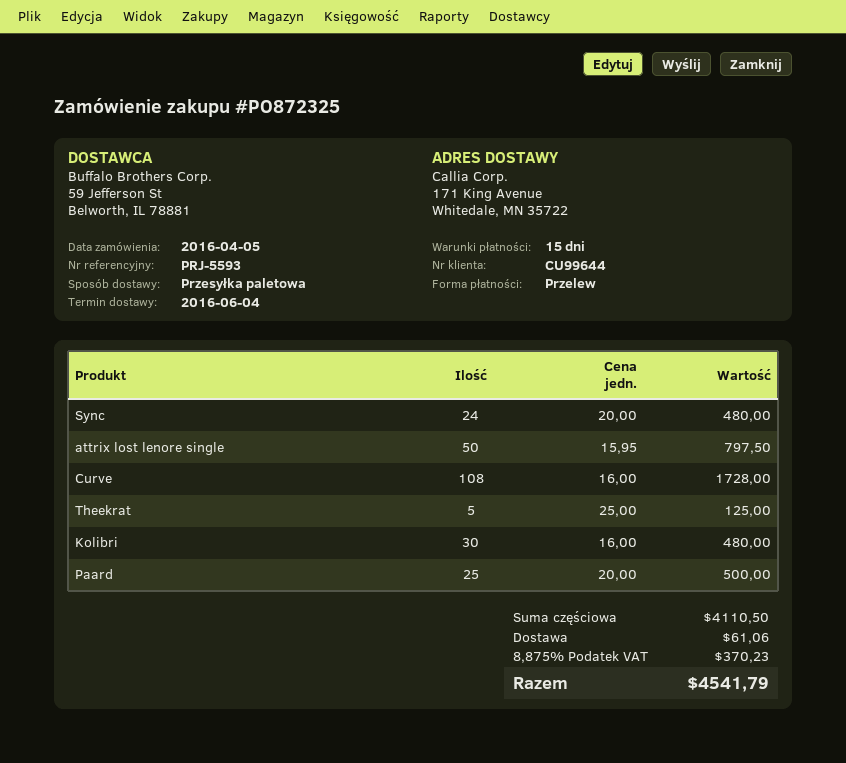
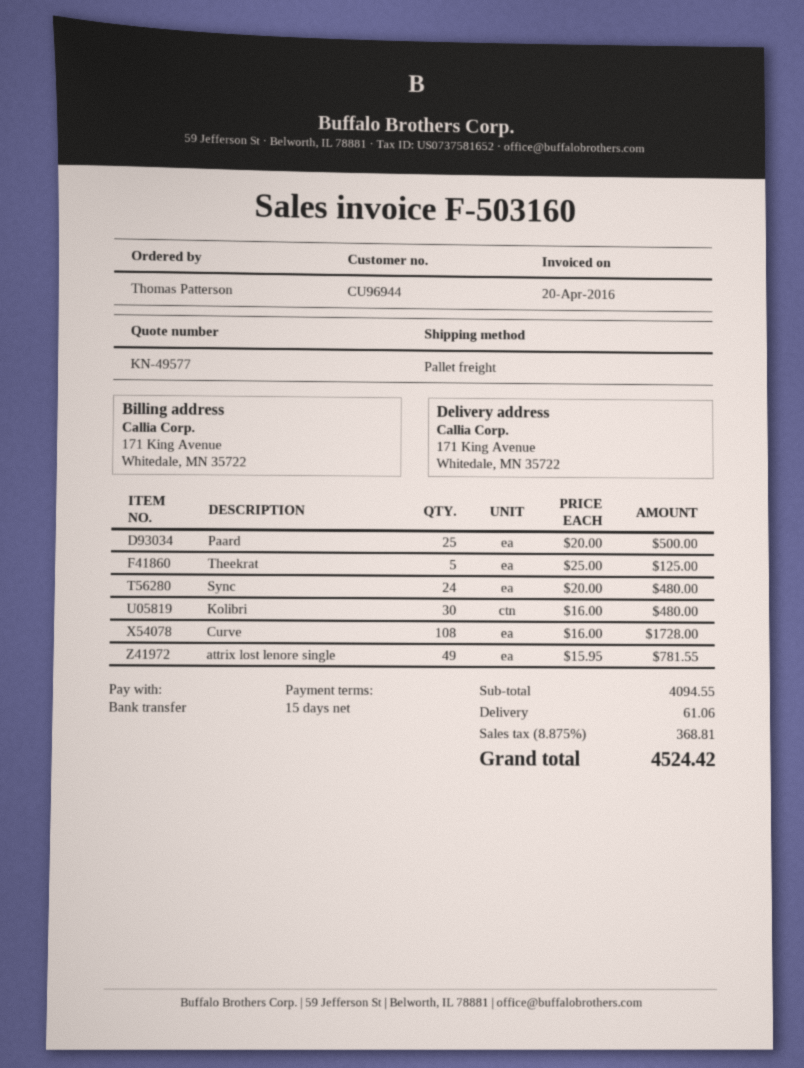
customer number: CU99644 -> CU96944
attrix lost lenore single: 50 x 15.95 = 797.50 -> 49 x 15.95 = 781.55
subtotal: 4110.50 -> 4094.55
tax: 8.875% = 370.23 -> 8.875% = 368.81
total: 4541.79 -> 4524.42

